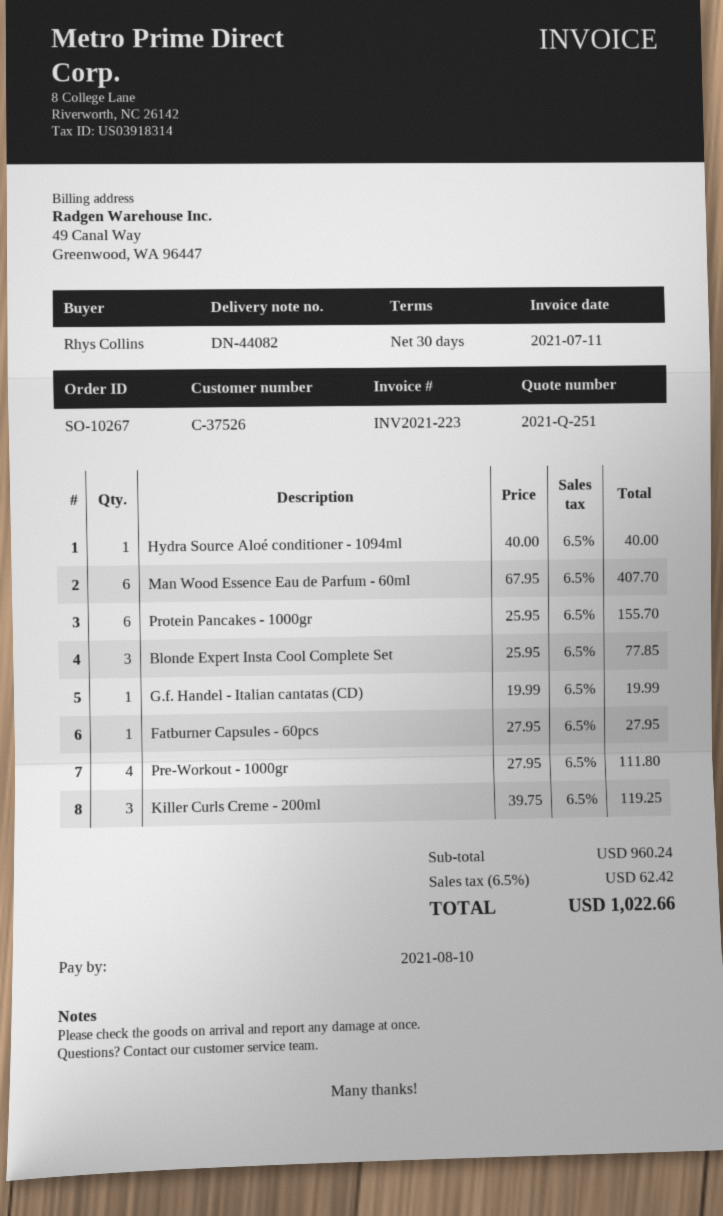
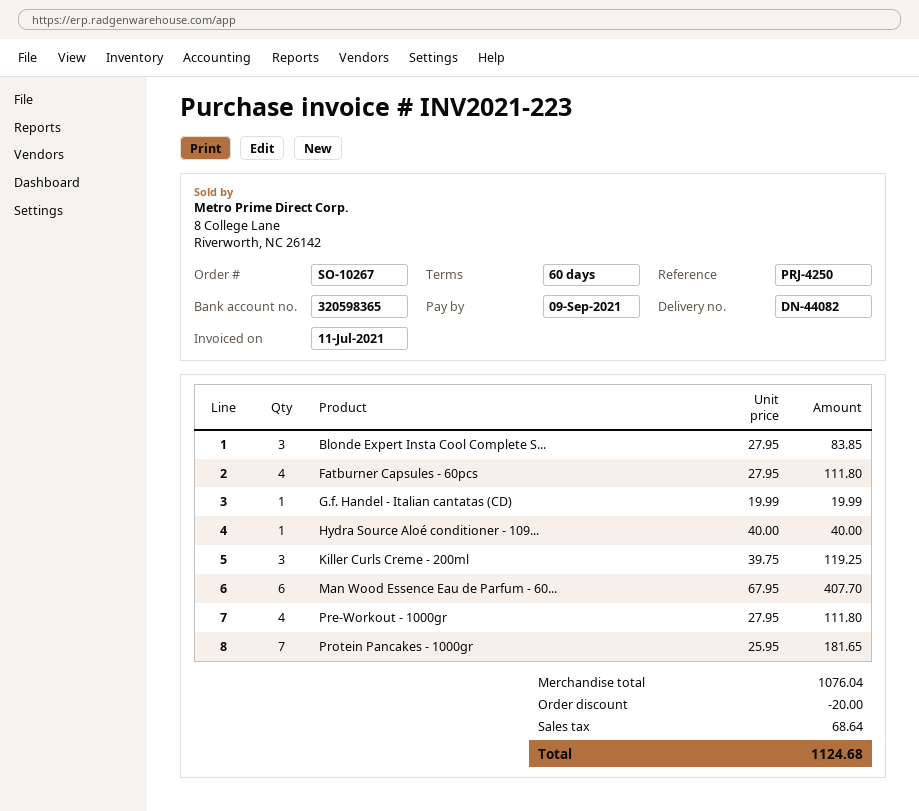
payment terms: 30 days -> 60 days
due date: 2021-08-10 -> 2021-09-09
Protein Pancakes - 1000gr: 6 x 25.95 = 155.70 -> 7 x 25.95 = 181.65
Blonde Expert Insta Cool Complete Set: 3 x 25.95 = 77.85 -> 3 x 27.95 = 83.85
Fatburner Capsules - 60pcs: 1 x 27.95 = 27.95 -> 4 x 27.95 = 111.80
subtotal: 960.24 -> 1076.04
discount: none -> 20.00
tax: 62.42 -> 68.64
total: 1022.66 -> 1124.68

